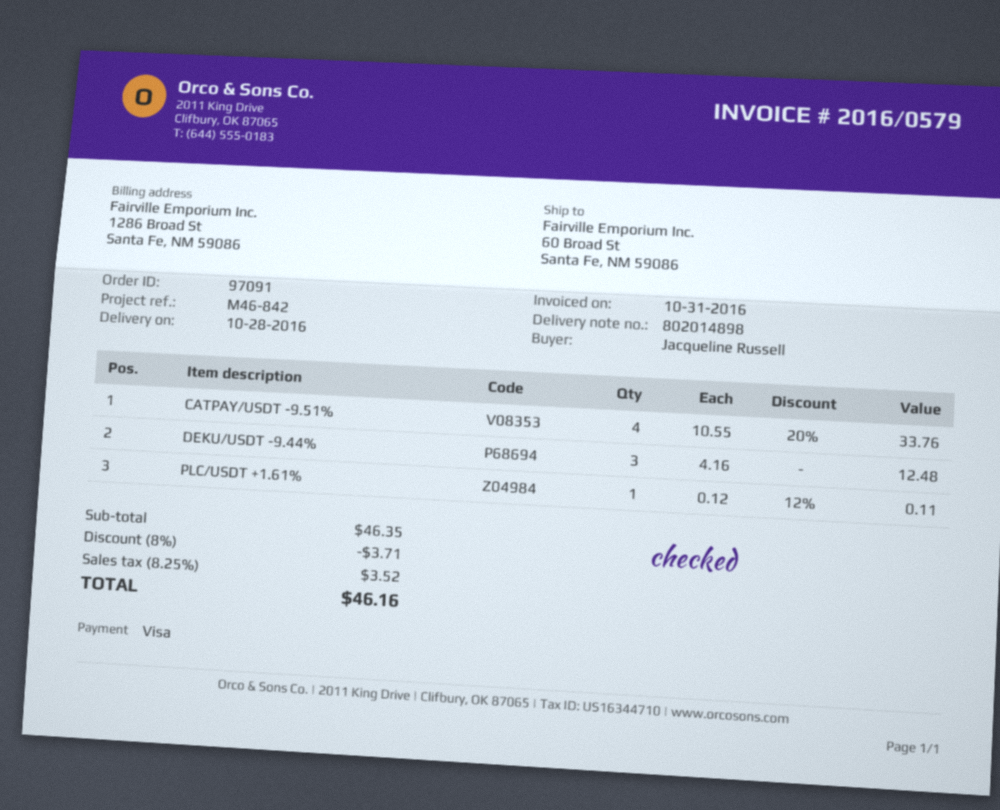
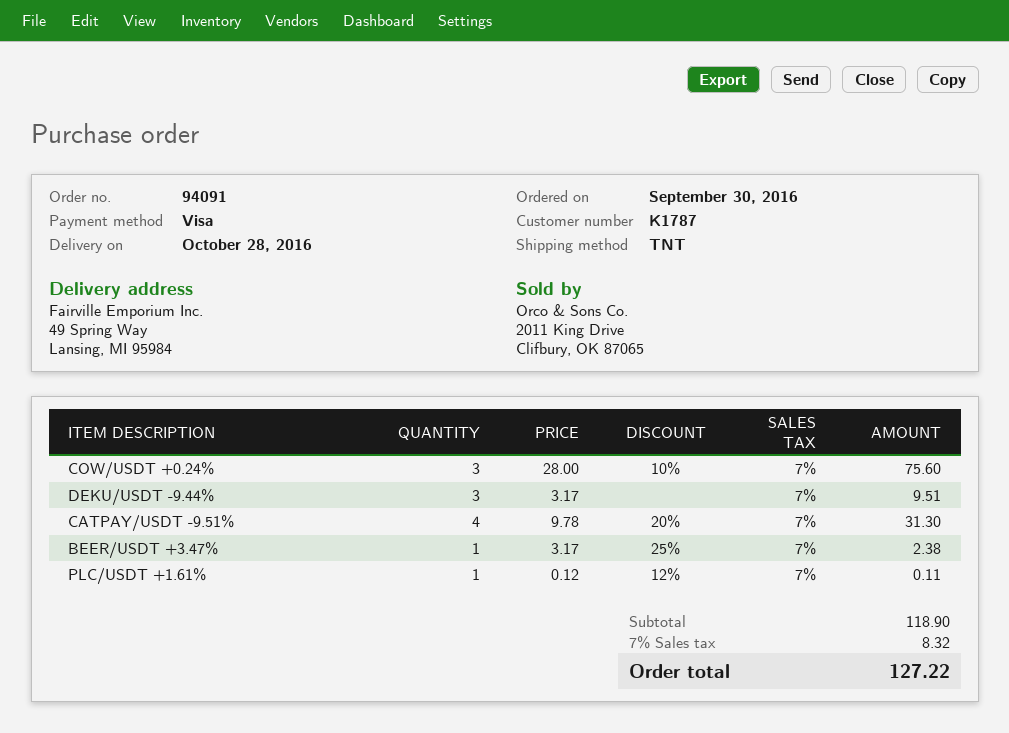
order number: 97091 -> 94091
ship to: 60 Broad St, Santa Fe, NM 59086 -> 49 Spring Way, Lansing, MI 95984
CATPAY/USDT -9.51%: 4 x 10.55 - 20% = 33.76 -> 4 x 9.78 - 20% = 31.30
DEKU/USDT -9.44%: 3 x 4.16 = 12.48 -> 3 x 3.17 = 9.51
COW/USDT +0.24%: none -> 3 x 28.00 - 10% = 75.60
BEER/USDT +3.47%: none -> 1 x 3.17 - 25% = 2.38
subtotal: 46.35 -> 118.90
discount: 8% = 3.71 -> none
tax: 8.25% = 3.52 -> 7% = 8.32
total: 46.16 -> 127.22

